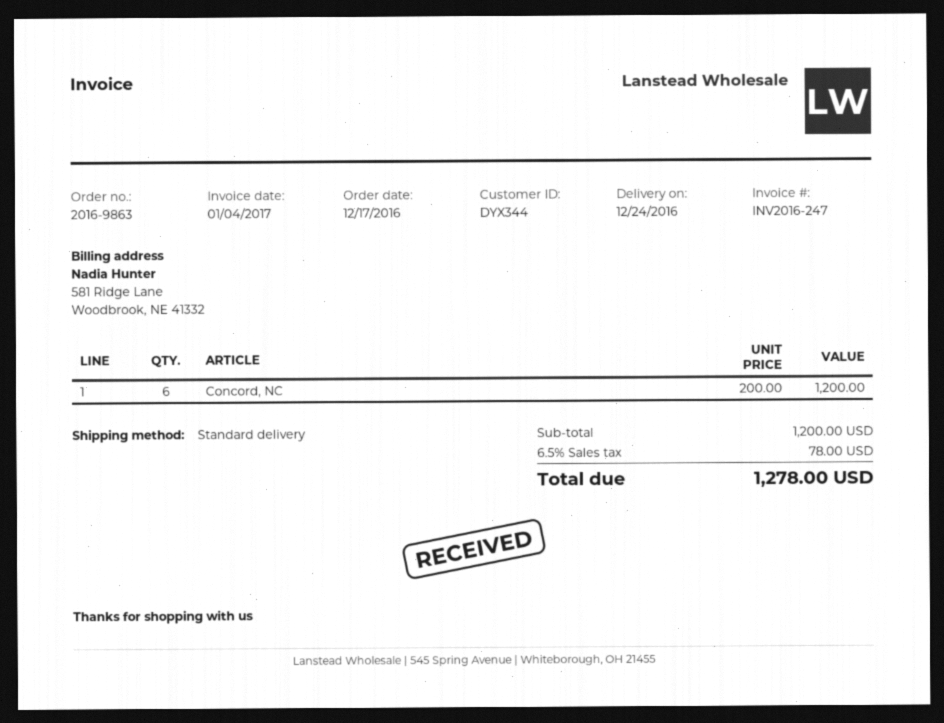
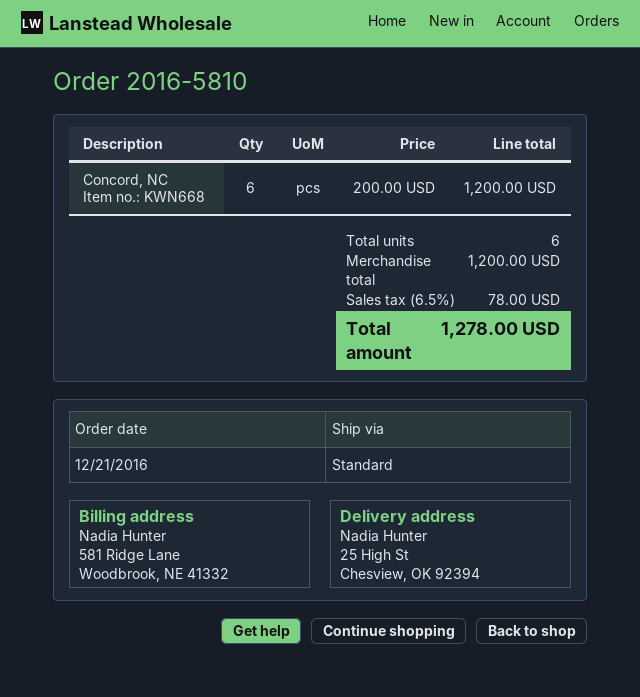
order number: 2016-9863 -> 2016-5810
order date: 2016-12-17 -> 2016-12-21

